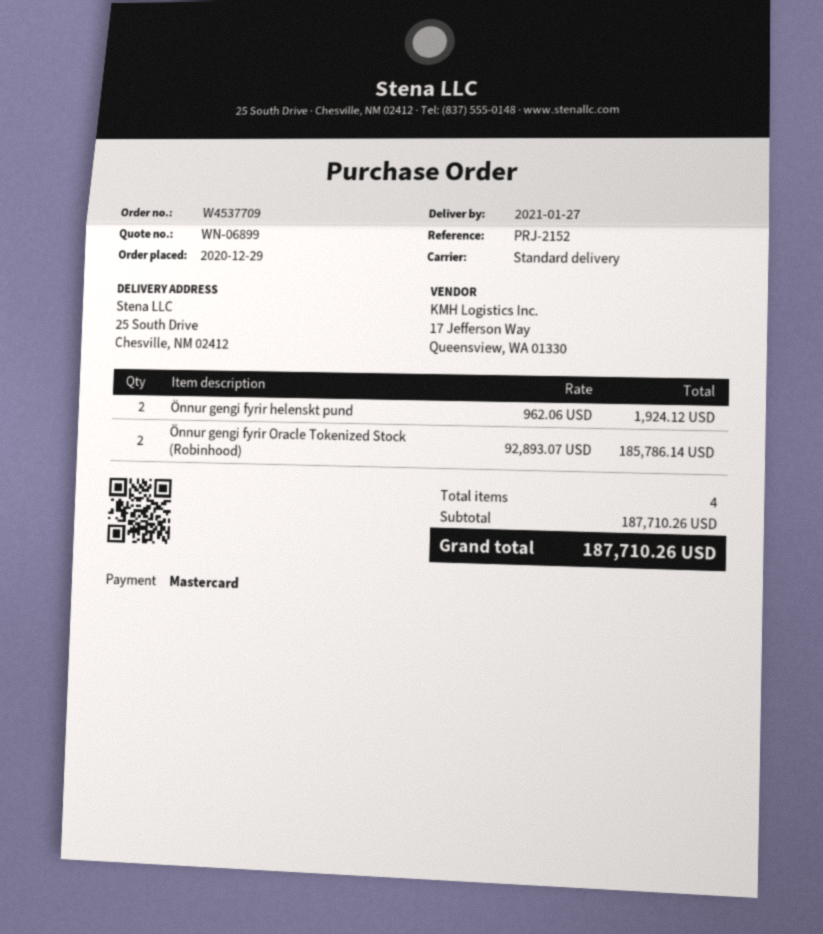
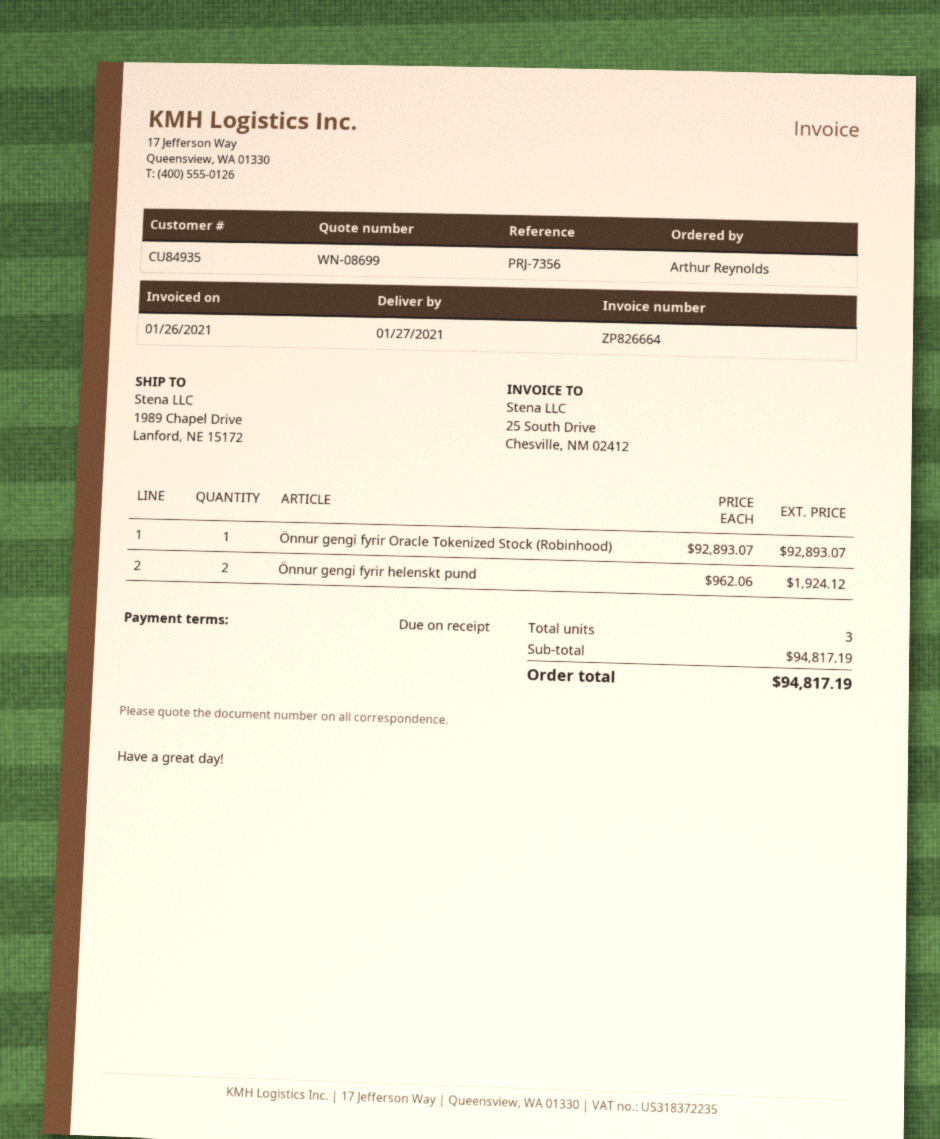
quote number: WN-06899 -> WN-08699
reference: PRJ-2152 -> PRJ-7356
ship to: 25 South Drive, Chesville, NM 02412 -> 1989 Chapel Drive, Lanford, NE 15172
Önnur gengi fyrir Oracle Tokenized Stock (Robinhood): 2 x 92893.07 = 185786.14 -> 1 x 92893.07 = 92893.07
total quantity: 4 -> 3
subtotal: 187710.26 -> 94817.19
total: 187710.26 -> 94817.19

